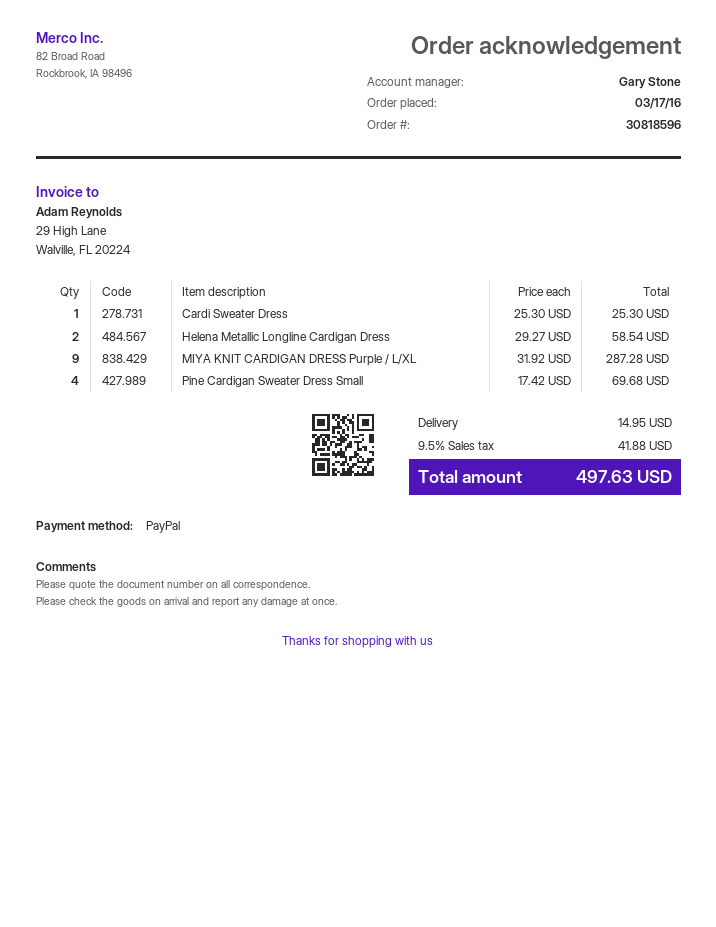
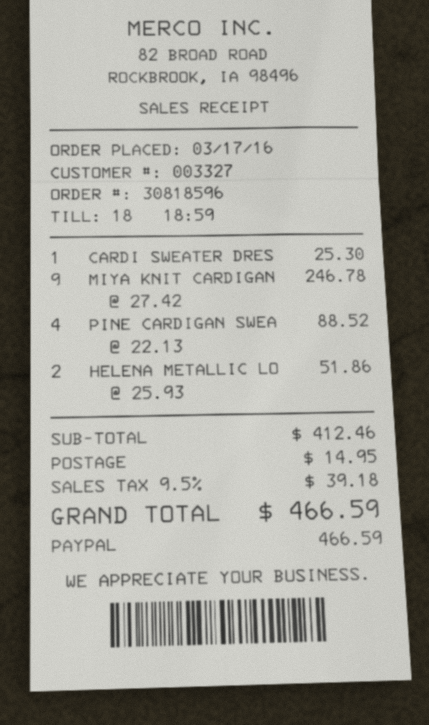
Helena Metallic Longline Cardigan Dress: 2 x 29.27 = 58.54 -> 2 x 25.93 = 51.86
MIYA KNIT CARDIGAN DRESS Purple / L/XL: 9 x 31.92 = 287.28 -> 9 x 27.42 = 246.78
Pine Cardigan Sweater Dress Small: 4 x 17.42 = 69.68 -> 4 x 22.13 = 88.52
tax: 9.5% = 41.88 -> 9.5% = 39.18
total: 497.63 -> 466.59

